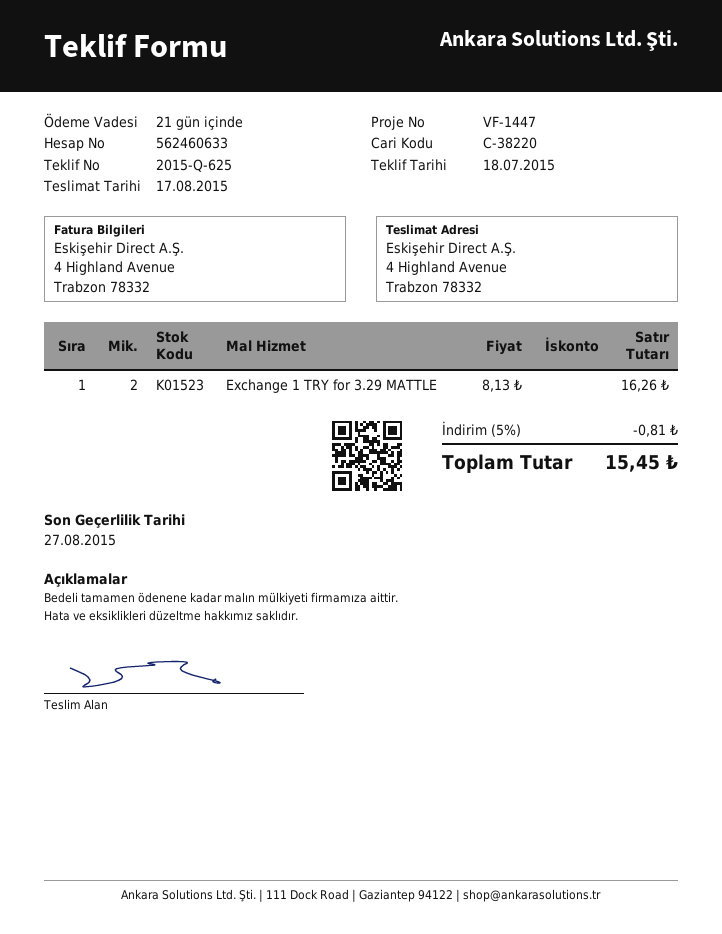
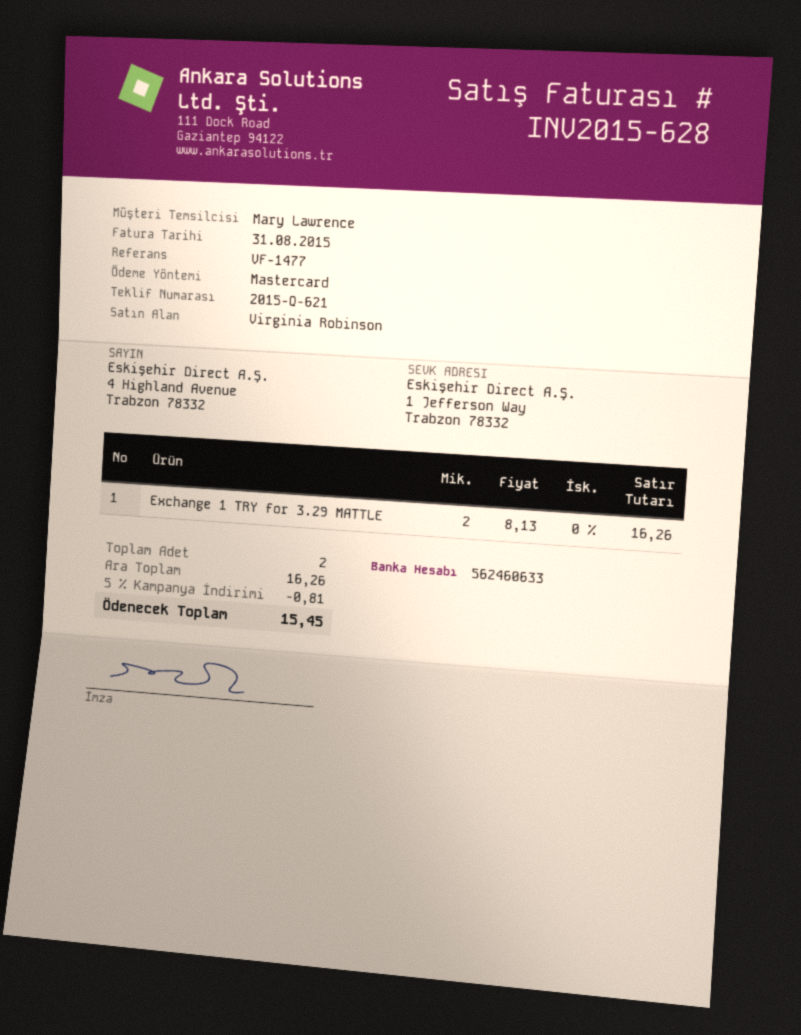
quote number: 2015-Q-625 -> 2015-Q-621
reference: VF-1447 -> VF-1477
ship to: 4 Highland Avenue, Trabzon 78332 -> 1 Jefferson Way, Trabzon 78332

